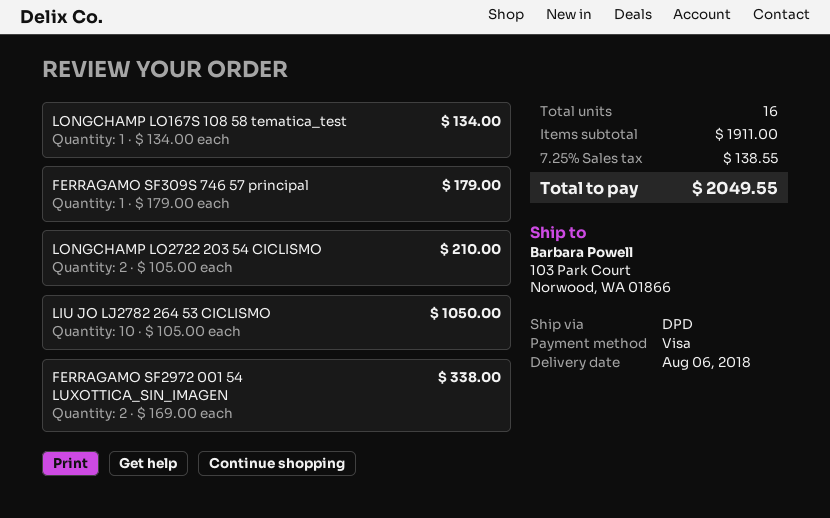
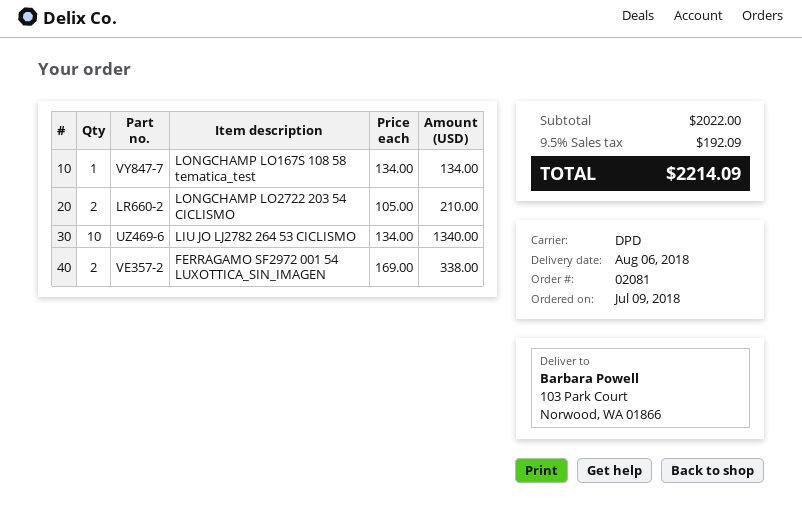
FERRAGAMO SF309S 746 57 principal: 1 x 179.00 = 179.00 -> none
LIU JO LJ2782 264 53 CICLISMO: 10 x 105.00 = 1050.00 -> 10 x 134.00 = 1340.00
subtotal: 1911.00 -> 2022.00
tax: 7.25% = 138.55 -> 9.5% = 192.09
total: 2049.55 -> 2214.09

